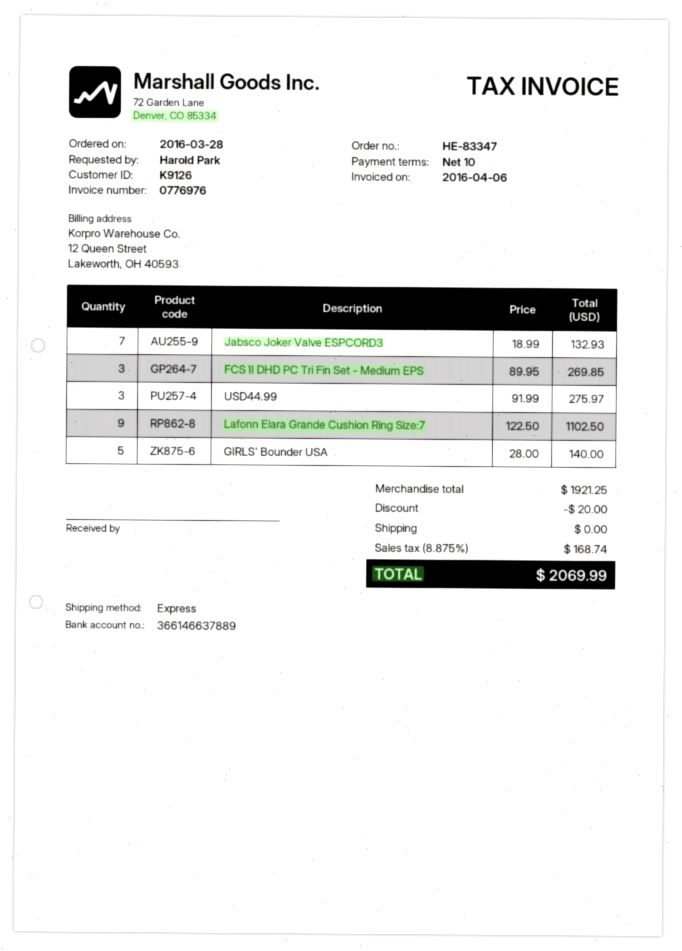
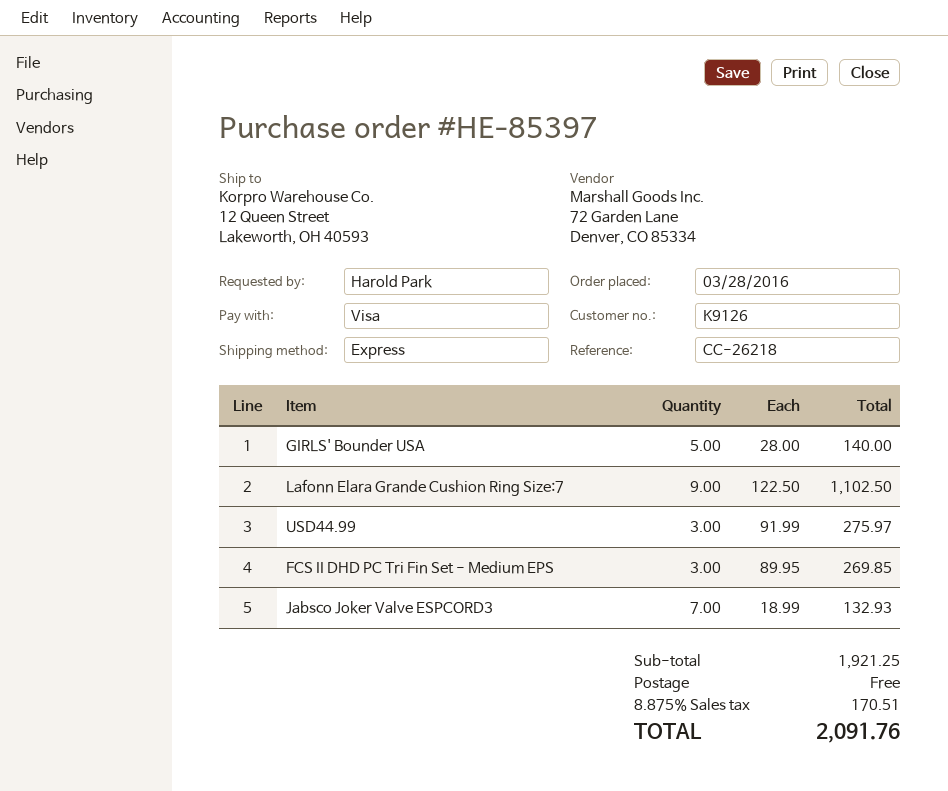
order number: HE-83347 -> HE-85397
discount: 20.00 -> none
tax: 8.875% = 168.74 -> 8.875% = 170.51
total: 2069.99 -> 2091.76

